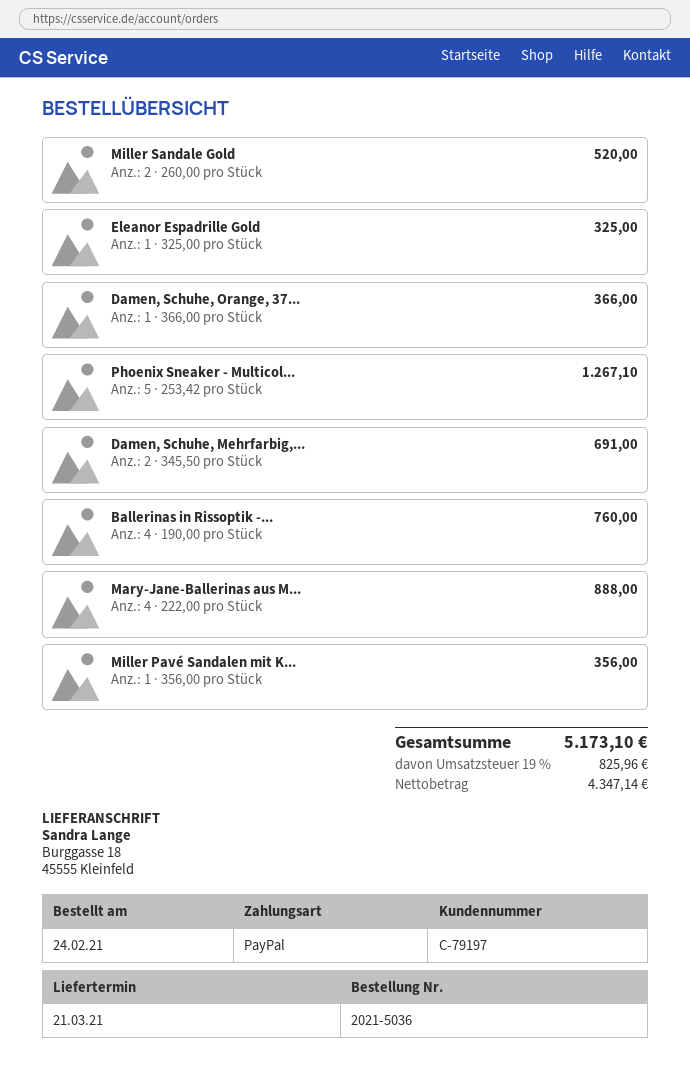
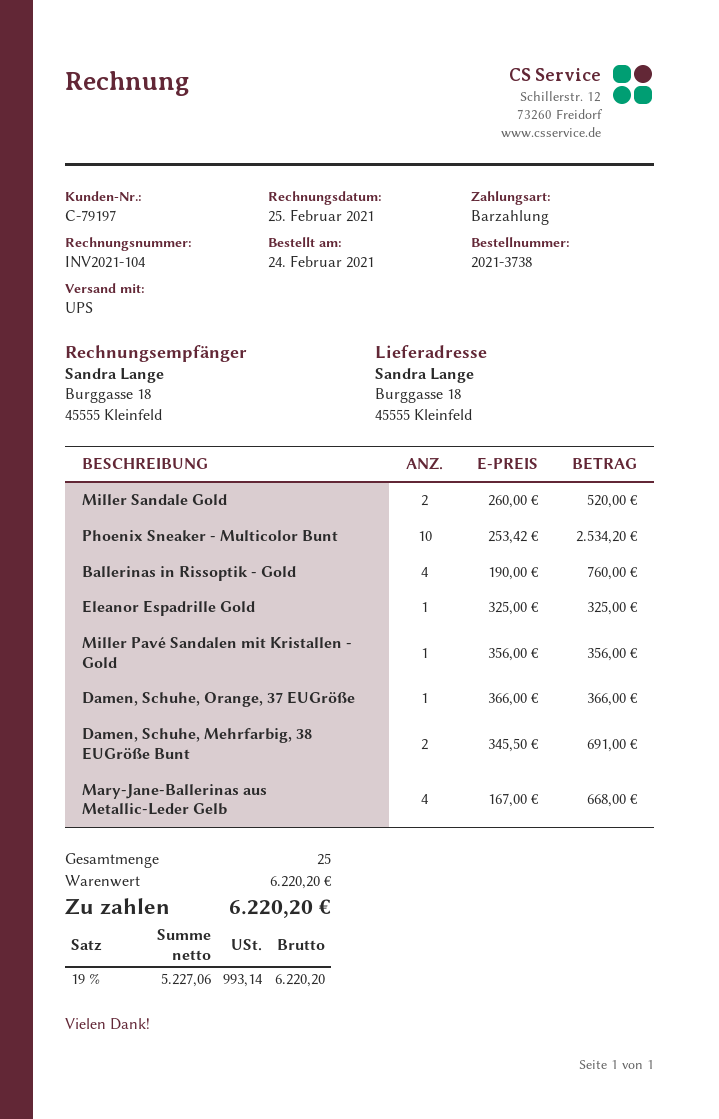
order number: 2021-5036 -> 2021-3738
payment method: PayPal -> cash
Phoenix Sneaker - Multicol...: 5 x 253.42 = 1267.10 -> 10 x 253.42 = 2534.20
Mary-Jane-Ballerinas aus M...: 4 x 222.00 = 888.00 -> 4 x 167.00 = 668.00
net: 4347.14 -> 5227.06
tax: 19% = 825.96 -> 19% = 993.14
total: 5173.10 -> 6220.20

